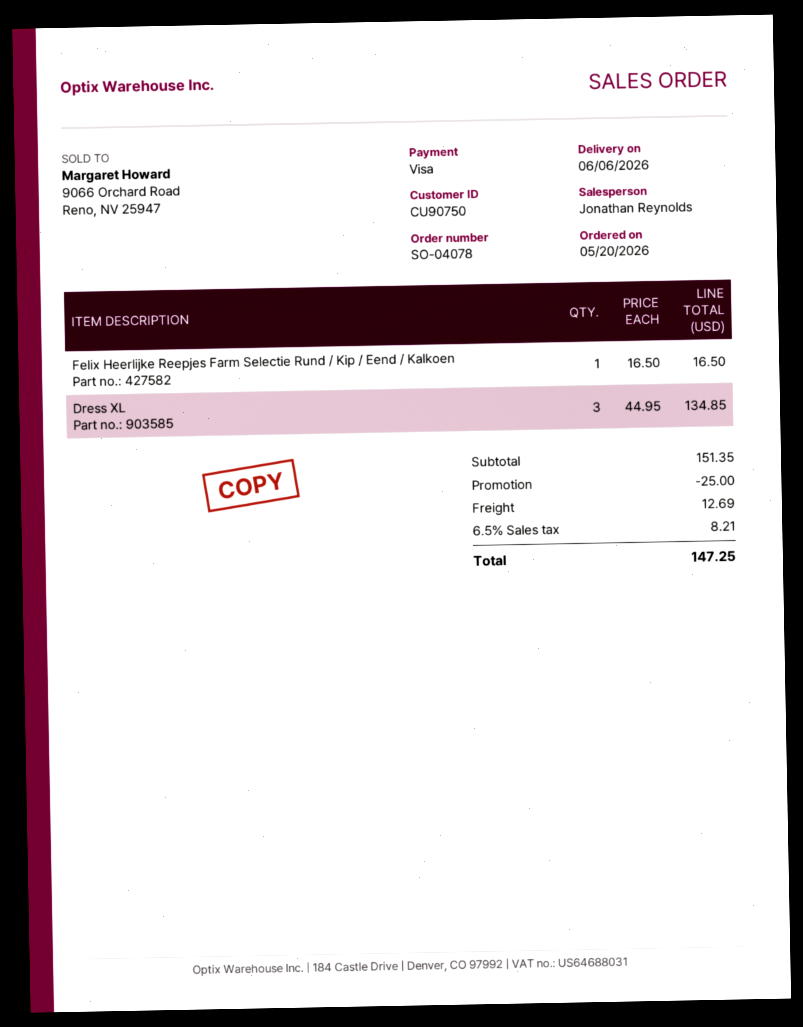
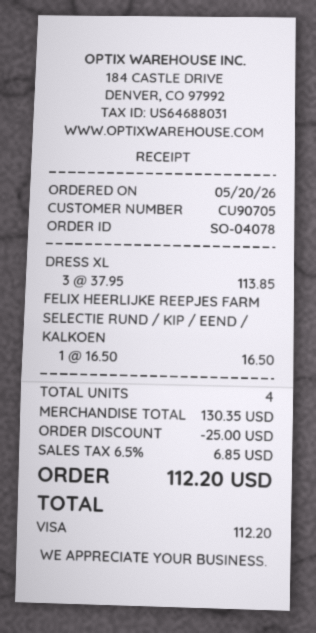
customer number: CU90750 -> CU90705
Dress XL: 3 x 44.95 = 134.85 -> 3 x 37.95 = 113.85
subtotal: 151.35 -> 130.35
shipping: 12.69 -> none
tax: 6.5% = 8.21 -> 6.5% = 6.85
total: 147.25 -> 112.20

